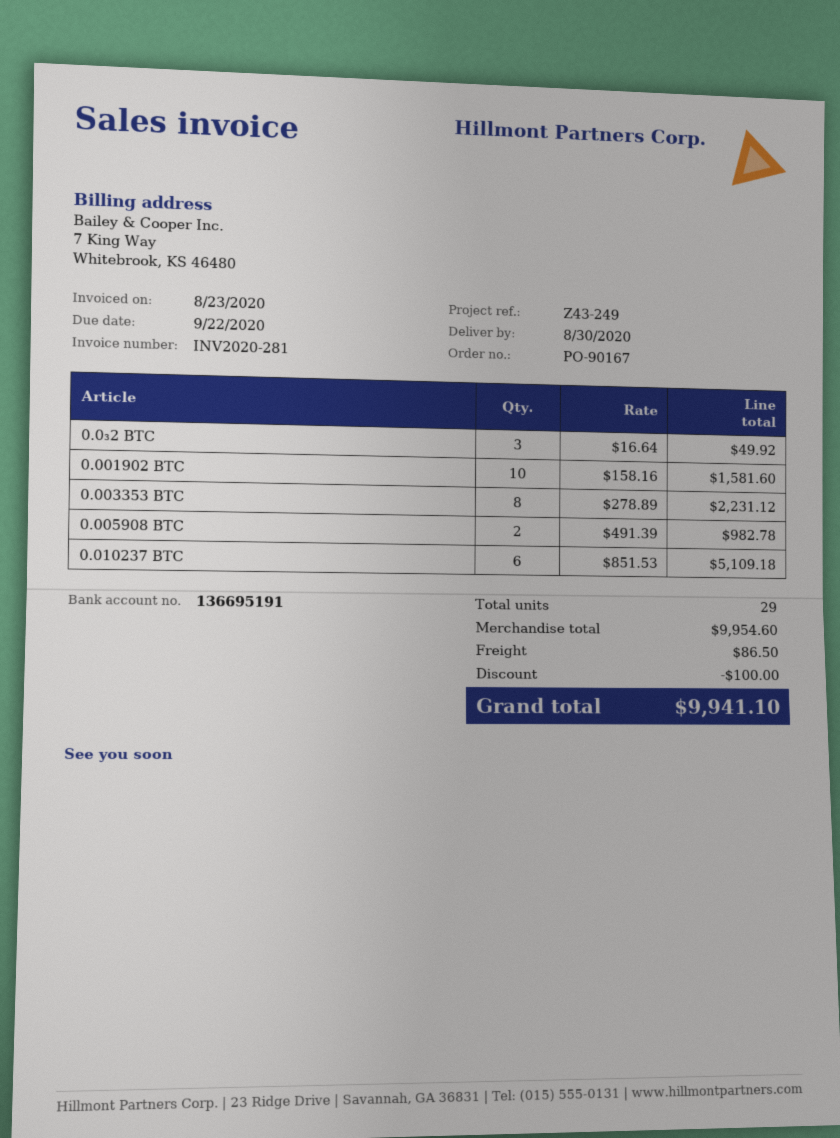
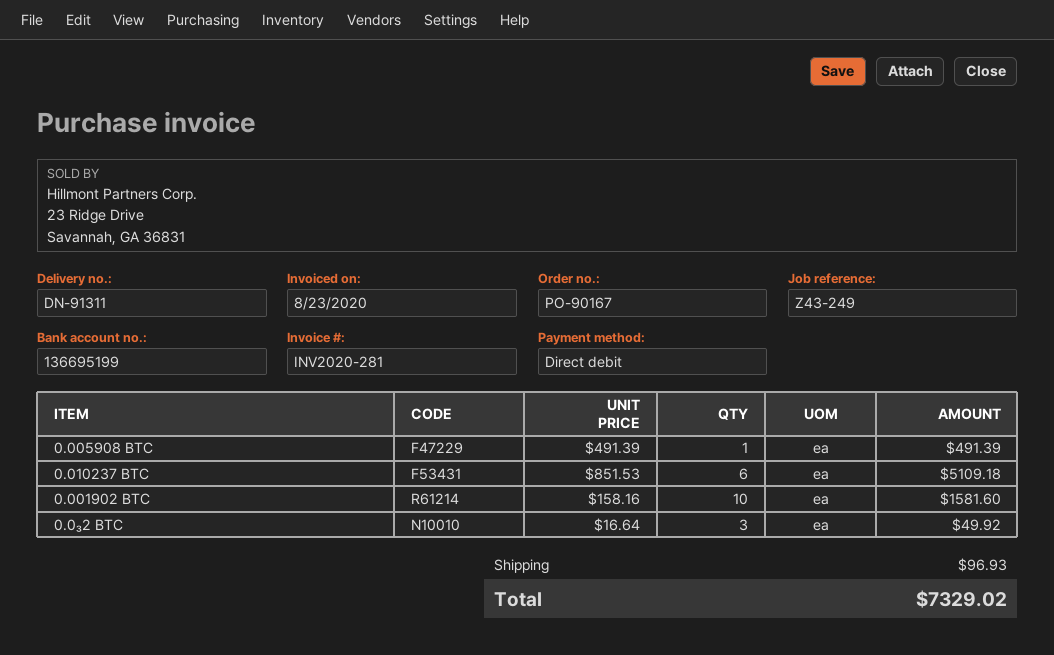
bank account: 136695191 -> 136695199
0.003353 BTC: 8 x 278.89 = 2231.12 -> none
0.005908 BTC: 2 x 491.39 = 982.78 -> 1 x 491.39 = 491.39
discount: 100.00 -> none
shipping: 86.50 -> 96.93
total: 9941.10 -> 7329.02

